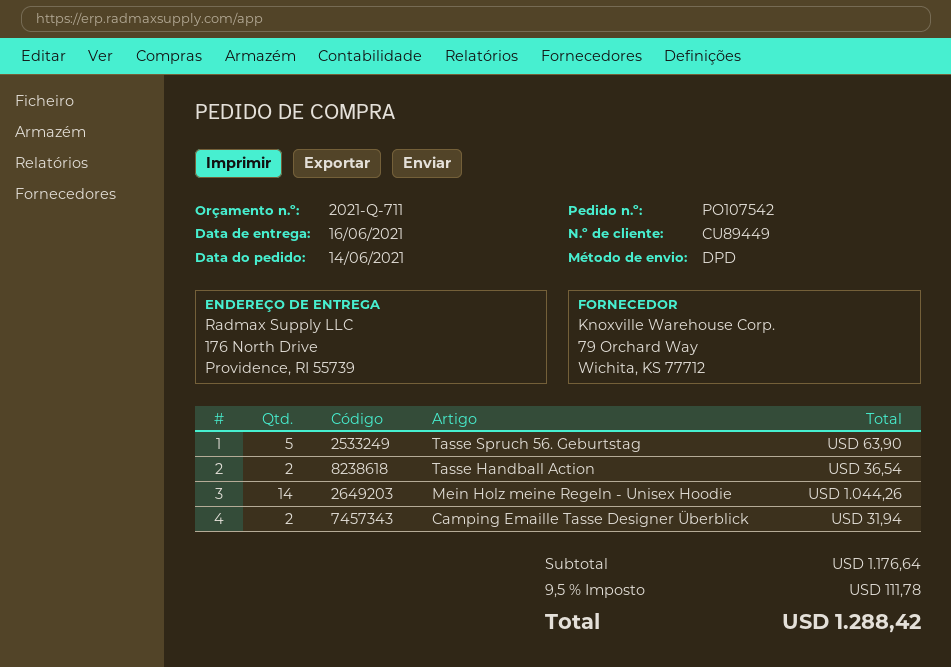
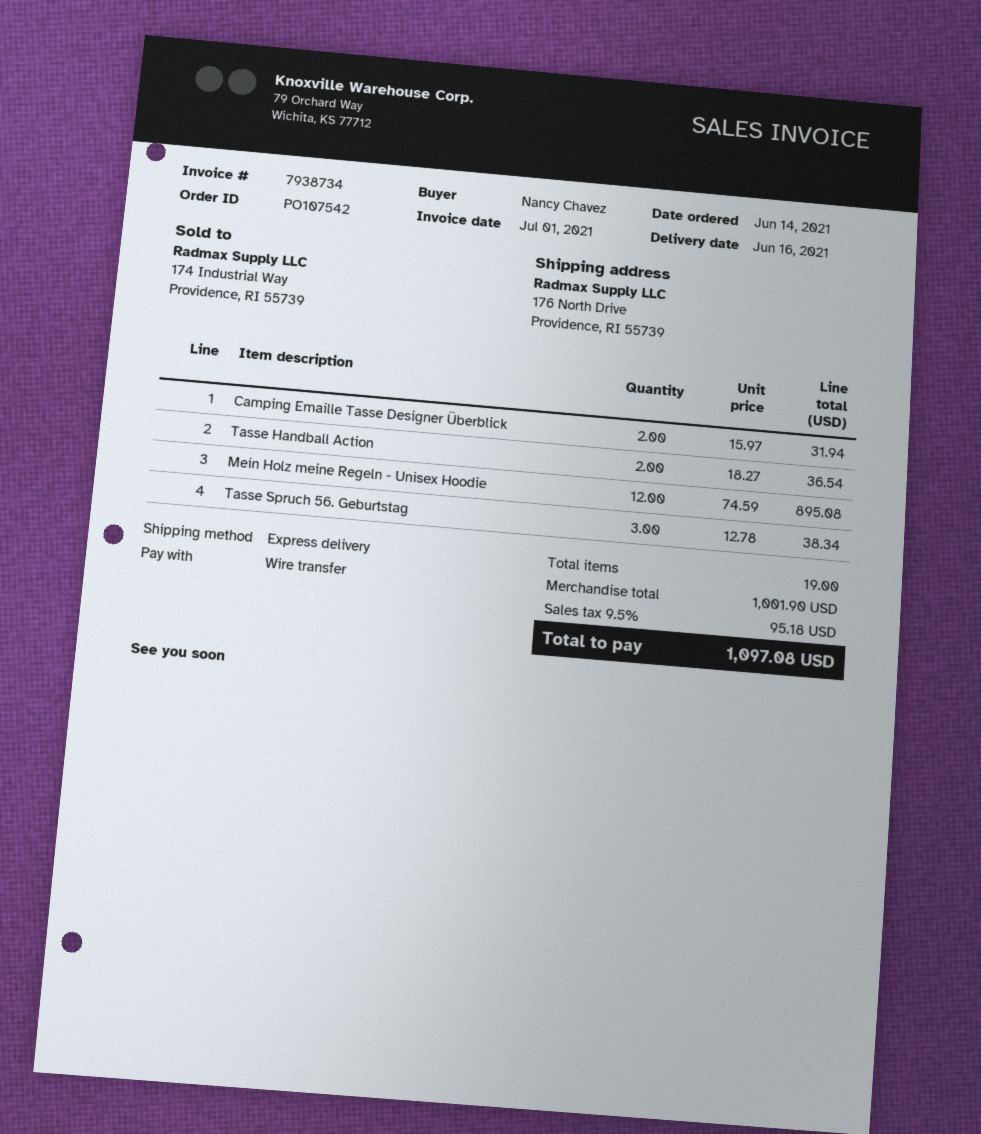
shipping method: DPD -> express
Tasse Spruch 56. Geburtstag: 5 for 63.90 -> 3 for 38.34
Mein Holz meine Regeln - Unisex Hoodie: 14 for 1044.26 -> 12 for 895.08
subtotal: 1176.64 -> 1001.90
tax: 9.5% = 111.78 -> 9.5% = 95.18
total: 1288.42 -> 1097.08

